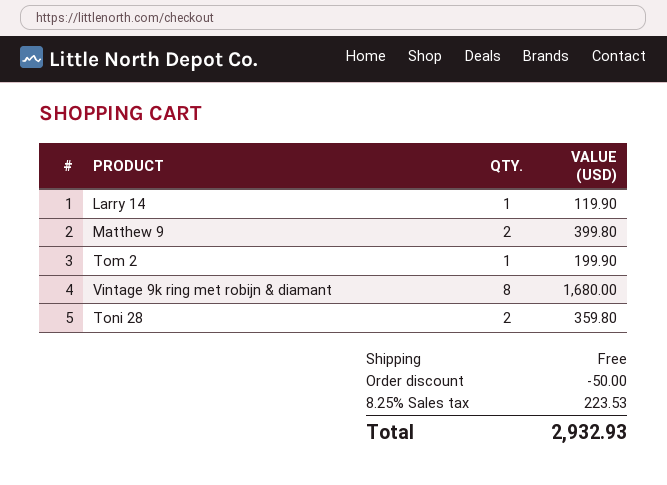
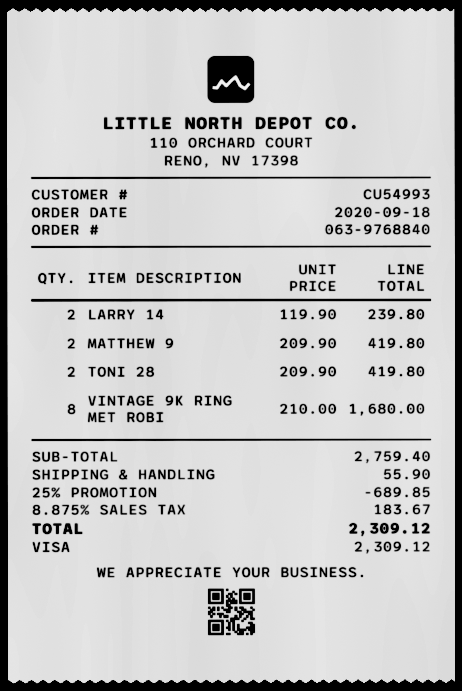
Larry 14: 1 for 119.90 -> 2 for 239.80
Matthew 9: 2 for 399.80 -> 2 for 419.80
Tom 2: 1 for 199.90 -> none
Toni 28: 2 for 359.80 -> 2 for 419.80
discount: 50.00 -> 689.85
shipping: 0.00 -> 55.90
tax: 8.25% = 223.53 -> 8.875% = 183.67
total: 2932.93 -> 2309.12

